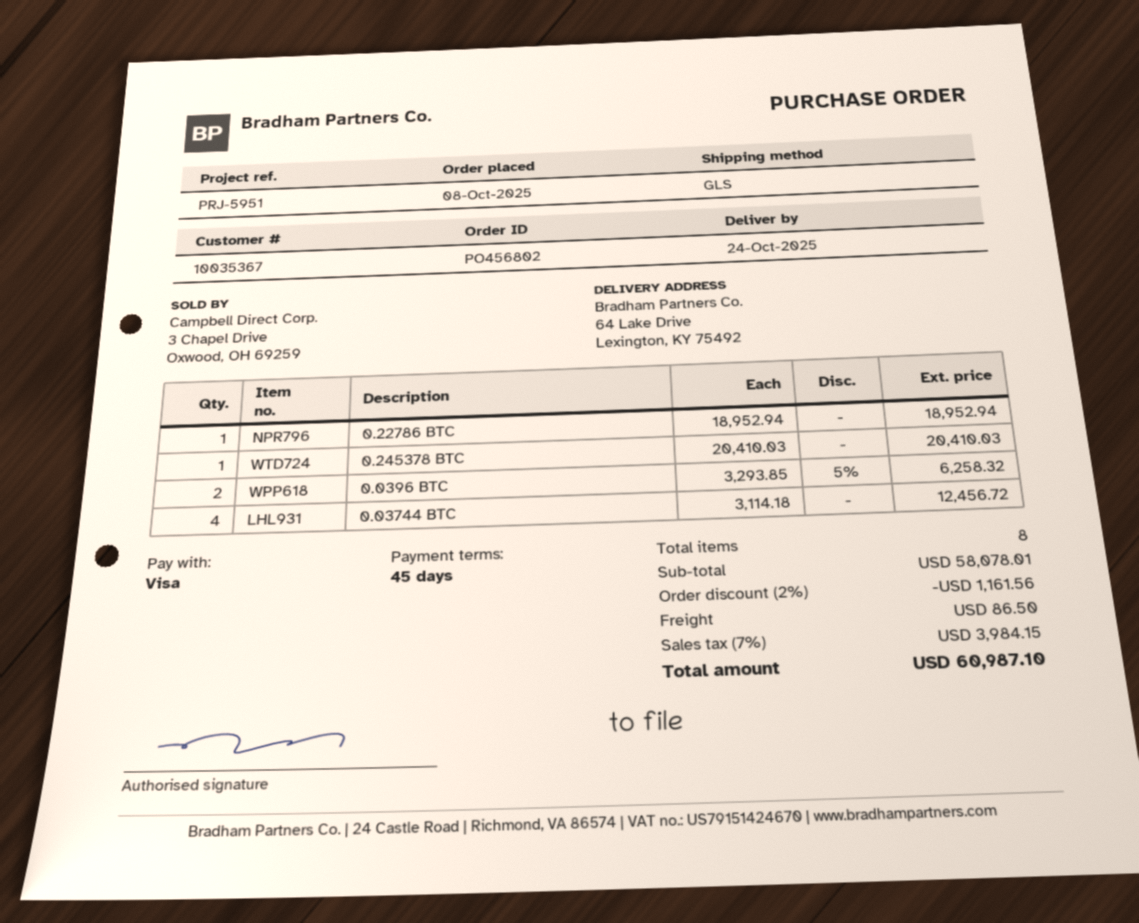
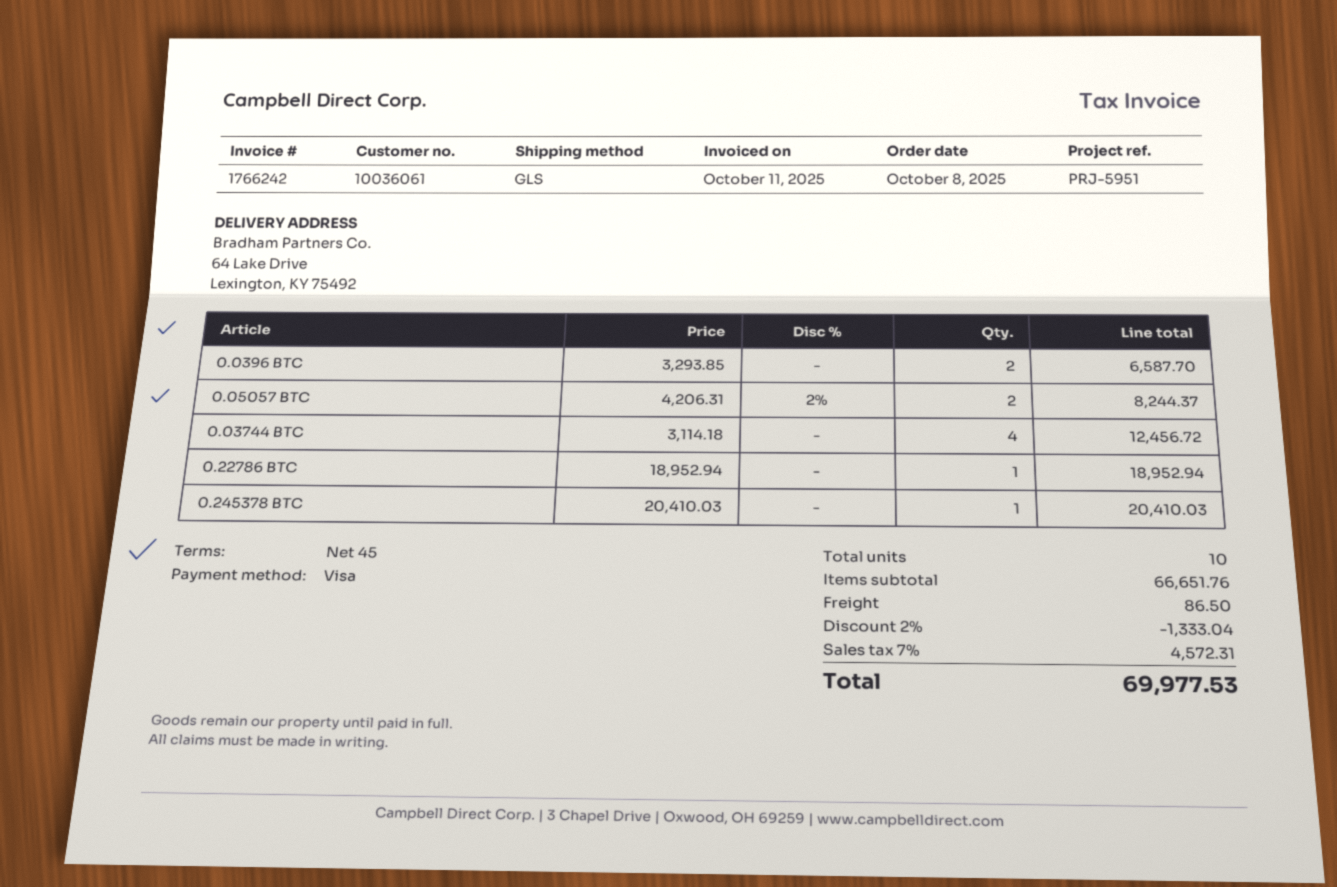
customer number: 10035367 -> 10036061
0.0396 BTC: 2 x 3293.85 - 5% = 6258.32 -> 2 x 3293.85 = 6587.70
0.05057 BTC: none -> 2 x 4206.31 - 2% = 8244.37
total quantity: 8 -> 10
subtotal: 58078.01 -> 66651.76
discount: 2% = 1161.56 -> 2% = 1333.04
tax: 7% = 3984.15 -> 7% = 4572.31
total: 60987.10 -> 69977.53

